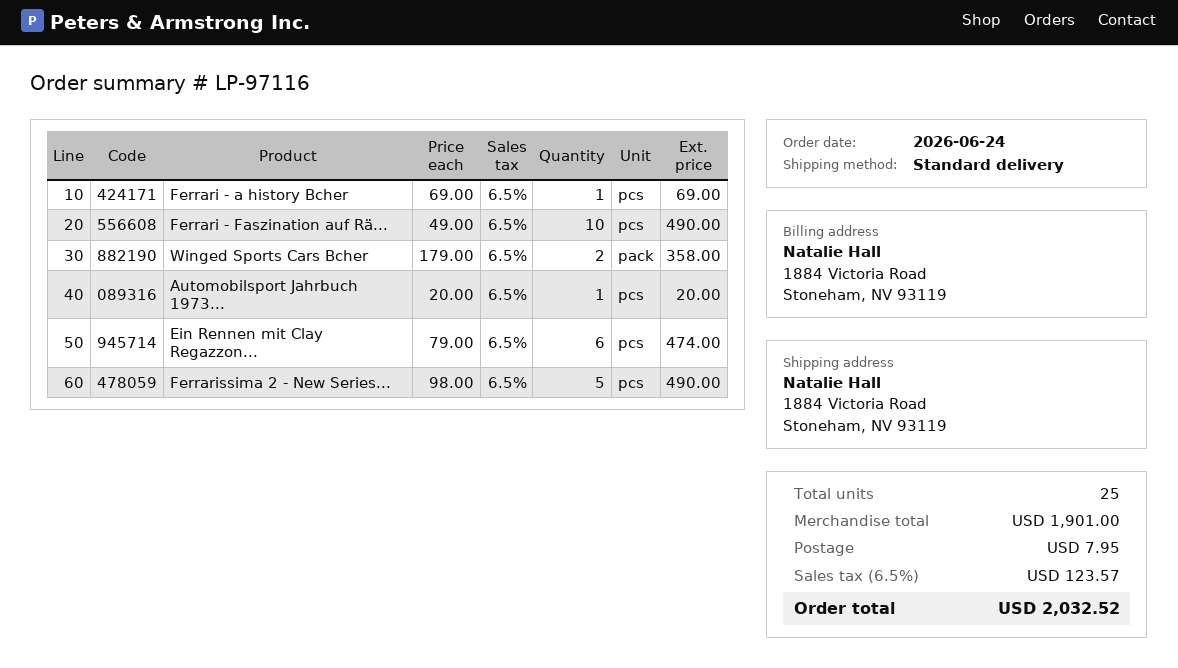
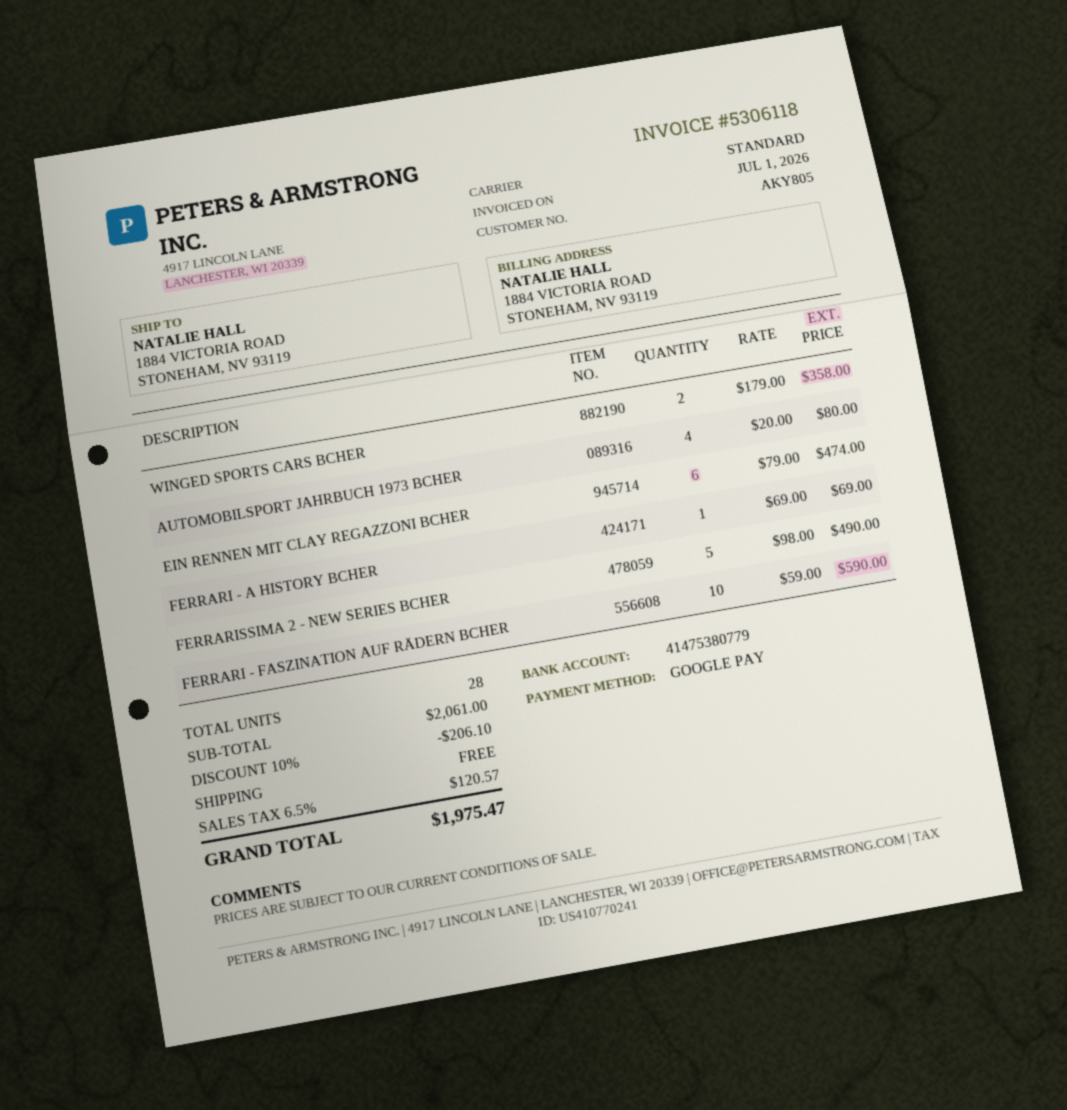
Ferrari - Faszination auf Rä...: 10 x 49.00 = 490.00 -> 10 x 59.00 = 590.00
Automobilsport Jahrbuch 1973...: 1 x 20.00 = 20.00 -> 4 x 20.00 = 80.00
total quantity: 25 -> 28
subtotal: 1901.00 -> 2061.00
discount: none -> 10% = 206.10
shipping: 7.95 -> 0.00
tax: 6.5% = 123.57 -> 6.5% = 120.57
total: 2032.52 -> 1975.47

